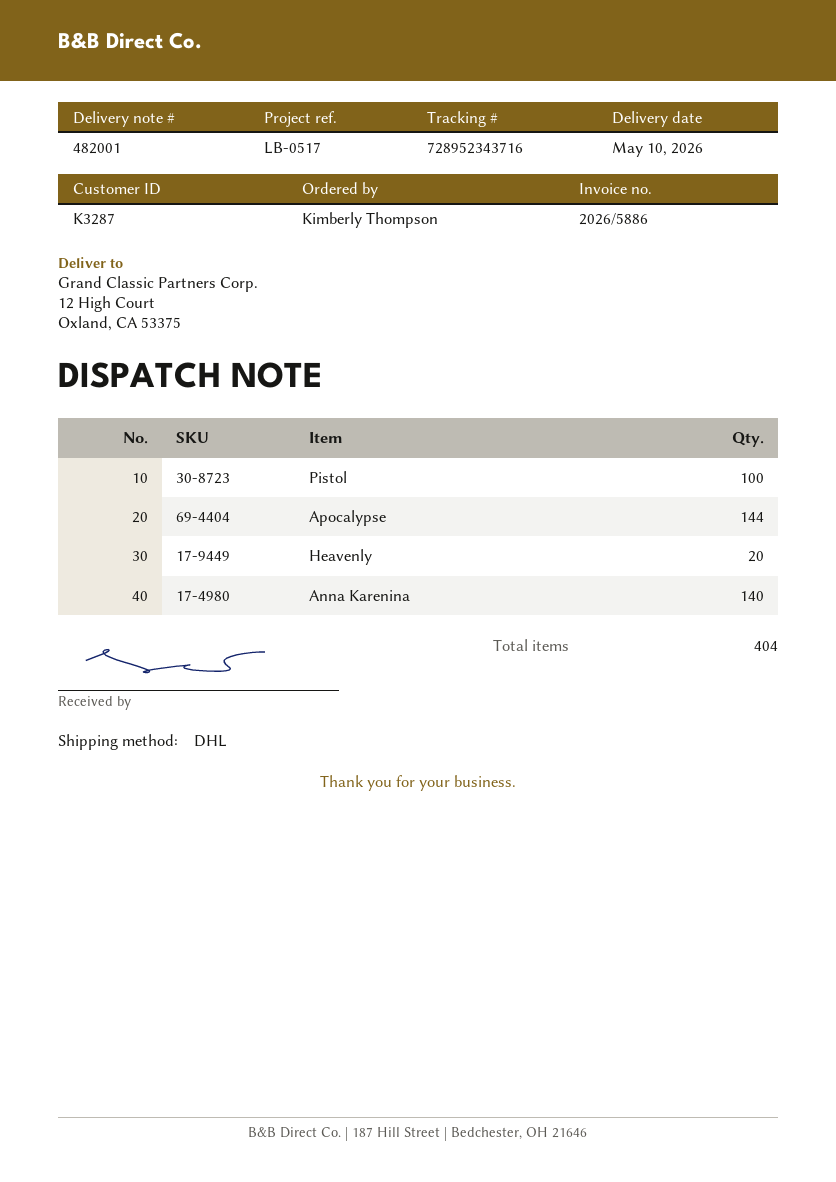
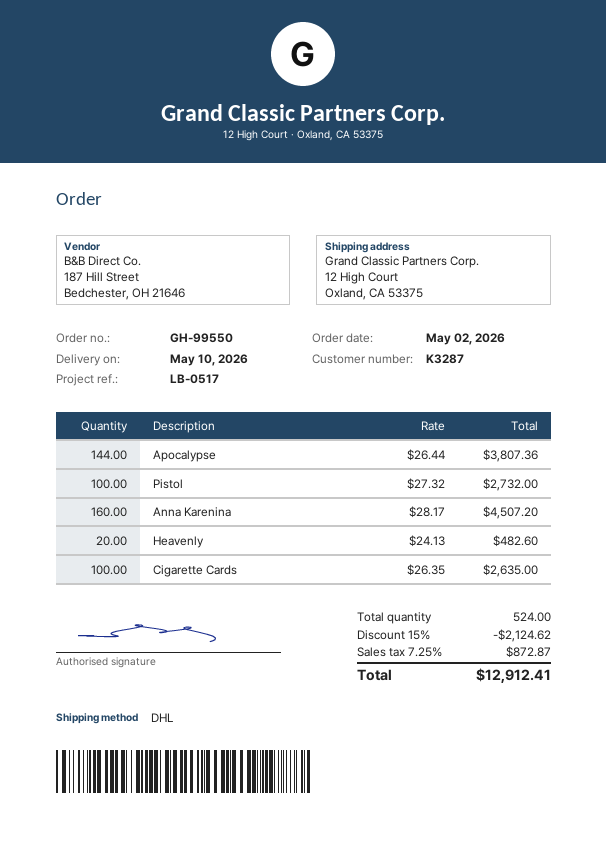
Anna Karenina: 140 -> 160
Cigarette Cards: none -> 100
total quantity: 404 -> 524

